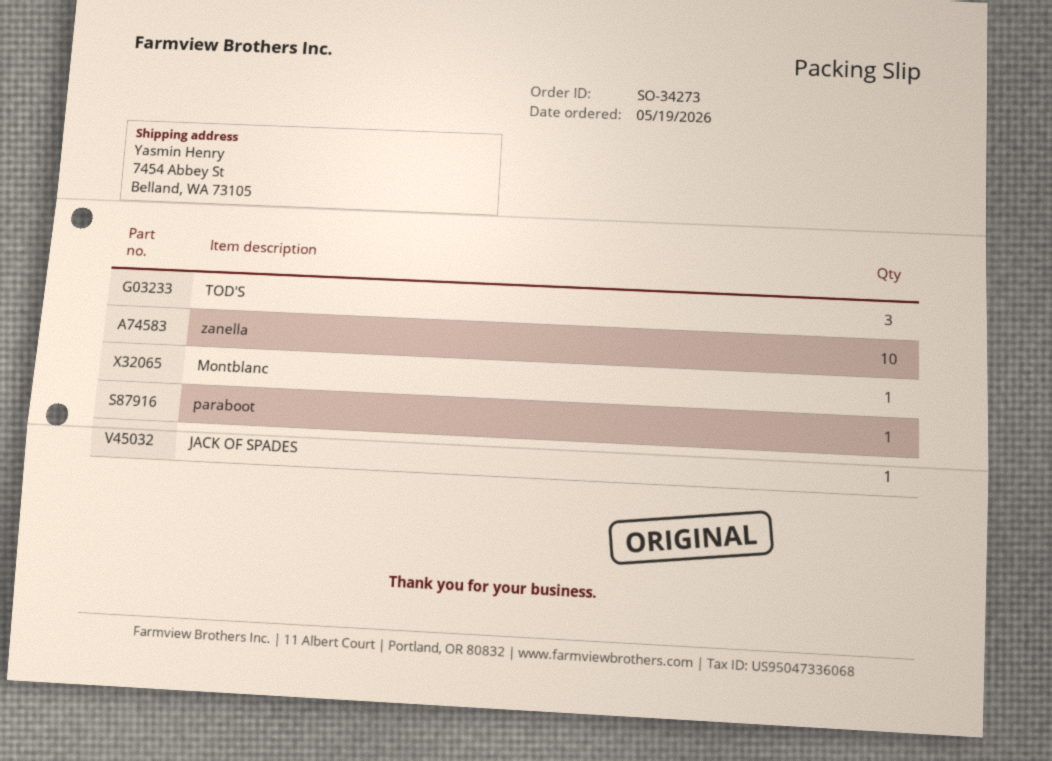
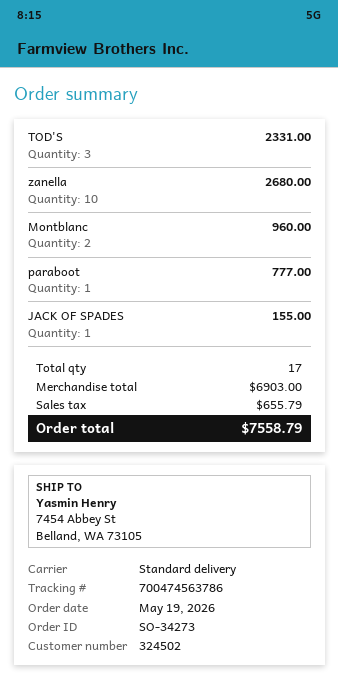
Montblanc: 1 -> 2

